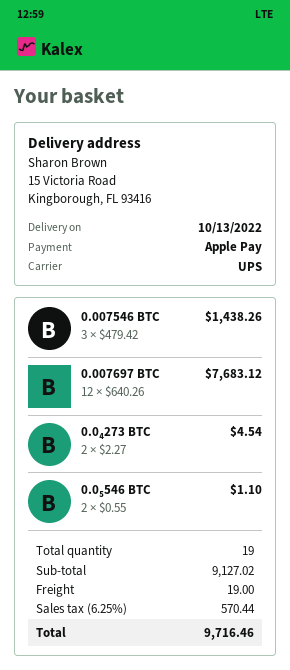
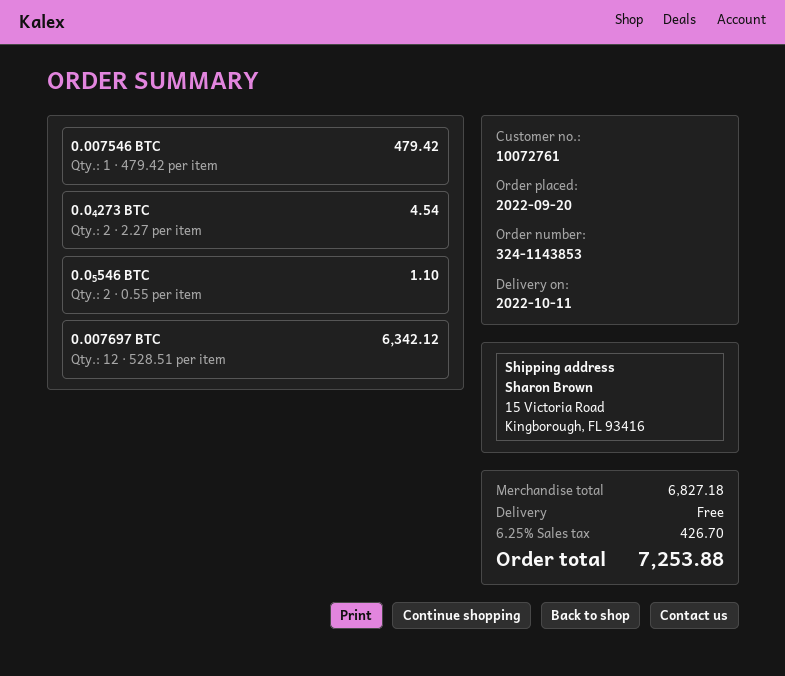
delivery date: 2022-10-13 -> 2022-10-11
0.007546 BTC: 3 x 479.42 = 1438.26 -> 1 x 479.42 = 479.42
0.007697 BTC: 12 x 640.26 = 7683.12 -> 12 x 528.51 = 6342.12
subtotal: 9127.02 -> 6827.18
shipping: 19.00 -> 0.00
tax: 6.25% = 570.44 -> 6.25% = 426.70
total: 9716.46 -> 7253.88

